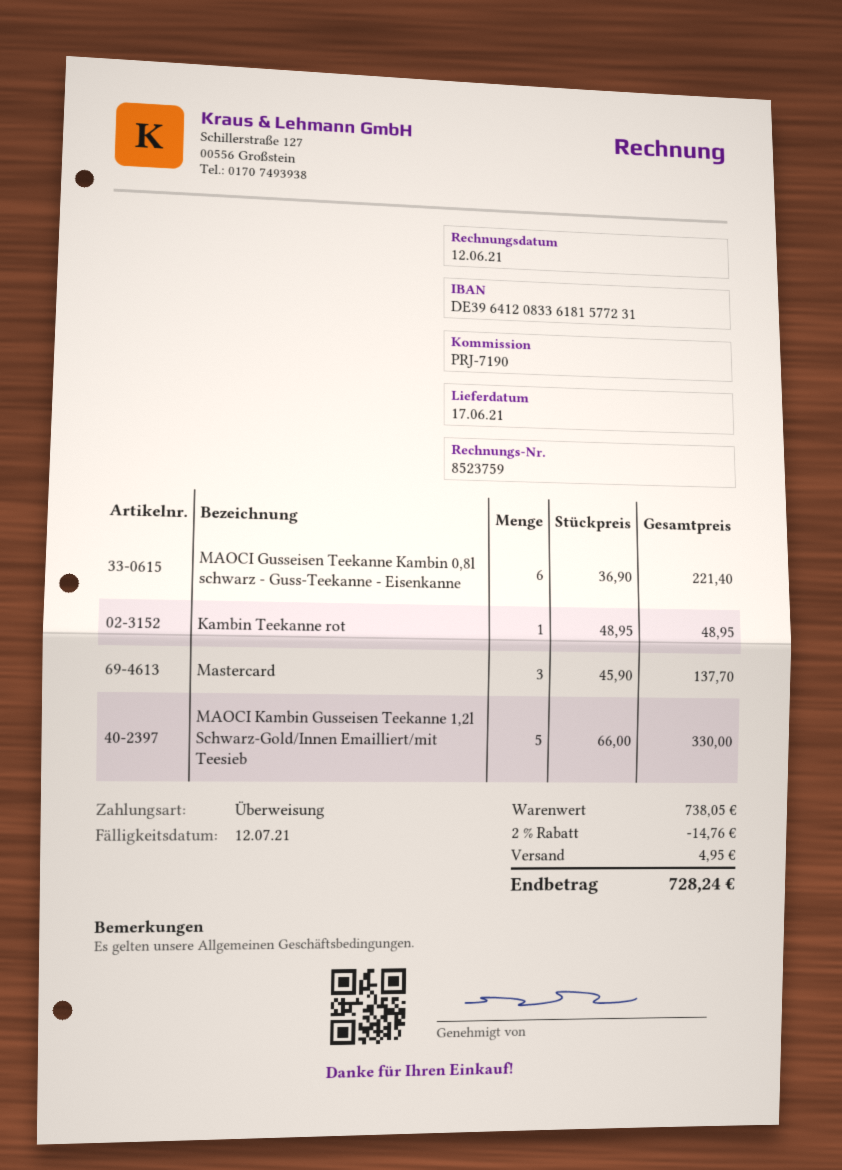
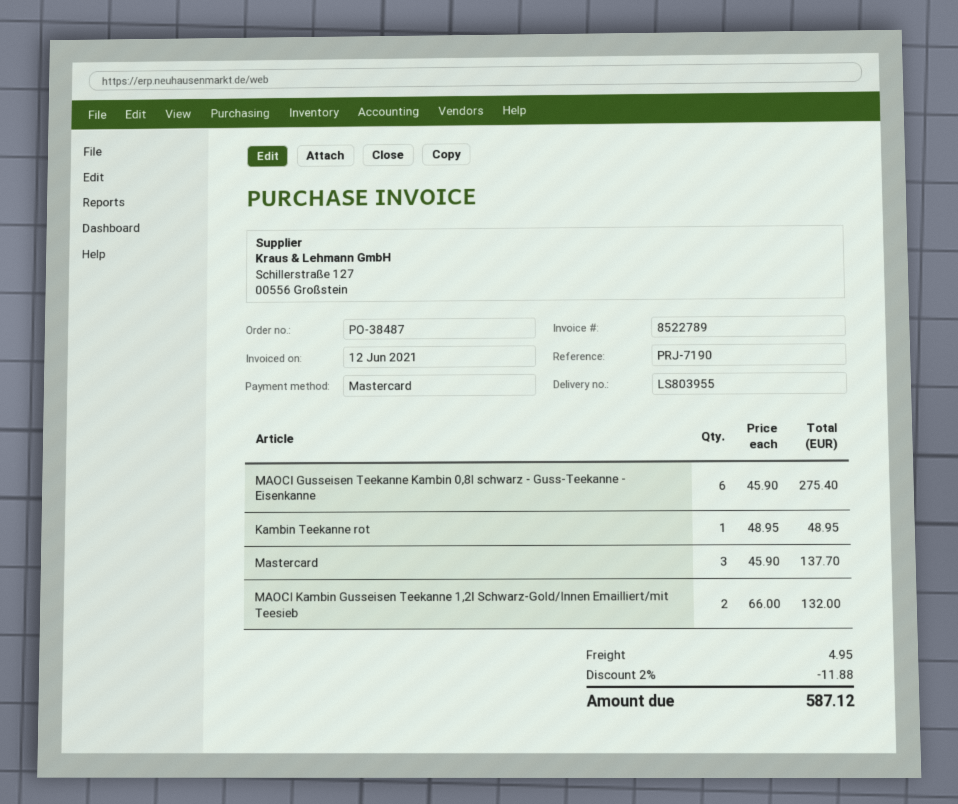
invoice number: 8523759 -> 8522789
payment method: bank transfer -> Mastercard
MAOCI Gusseisen Teekanne Kambin 0,8l schwarz - Guss-Teekanne - Eisenkanne: 6 x 36.90 = 221.40 -> 6 x 45.90 = 275.40
MAOCI Kambin Gusseisen Teekanne 1,2l Schwarz-Gold/Innen Emailliert/mit Teesieb: 5 x 66.00 = 330.00 -> 2 x 66.00 = 132.00
discount: 2% = 14.76 -> 2% = 11.88
total: 728.24 -> 587.12

